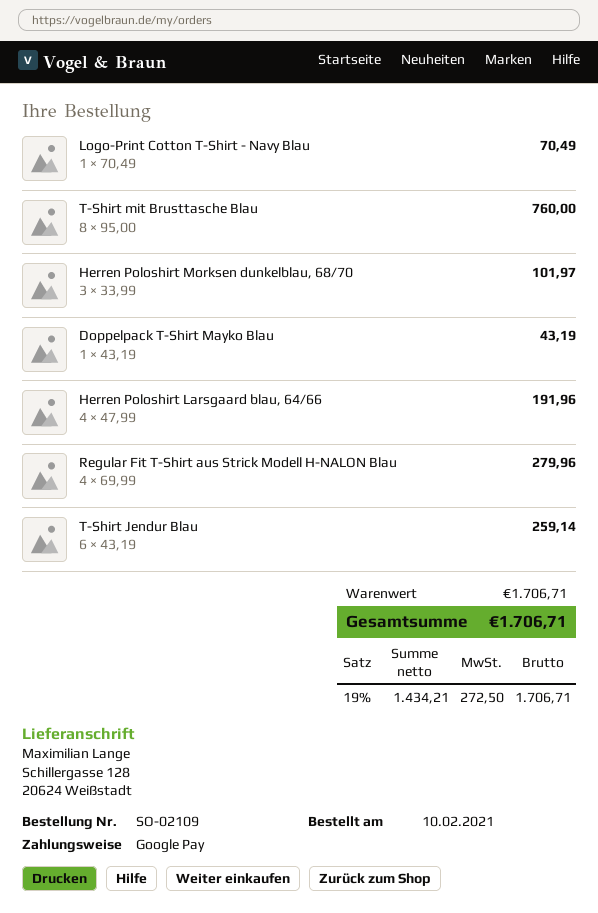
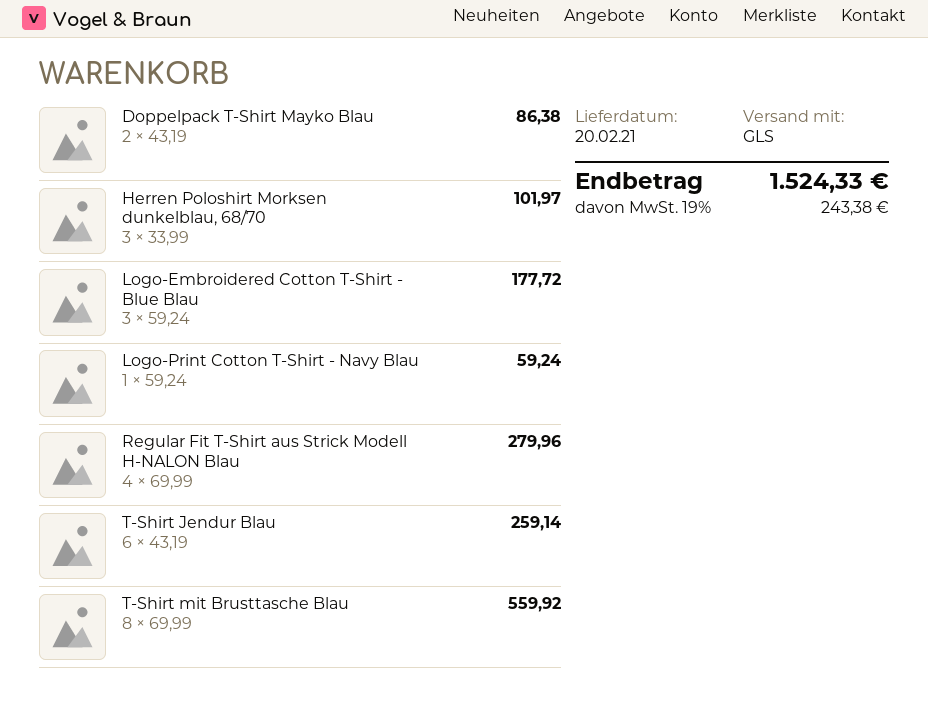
Logo-Print Cotton T-Shirt - Navy Blau: 1 x 70.49 = 70.49 -> 1 x 59.24 = 59.24
T-Shirt mit Brusttasche Blau: 8 x 95.00 = 760.00 -> 8 x 69.99 = 559.92
Doppelpack T-Shirt Mayko Blau: 1 x 43.19 = 43.19 -> 2 x 43.19 = 86.38
Herren Poloshirt Larsgaard blau, 64/66: 4 x 47.99 = 191.96 -> none
Logo-Embroidered Cotton T-Shirt - Blue Blau: none -> 3 x 59.24 = 177.72
tax: 19% = 272.50 -> 19% = 243.38
total: 1706.71 -> 1524.33

